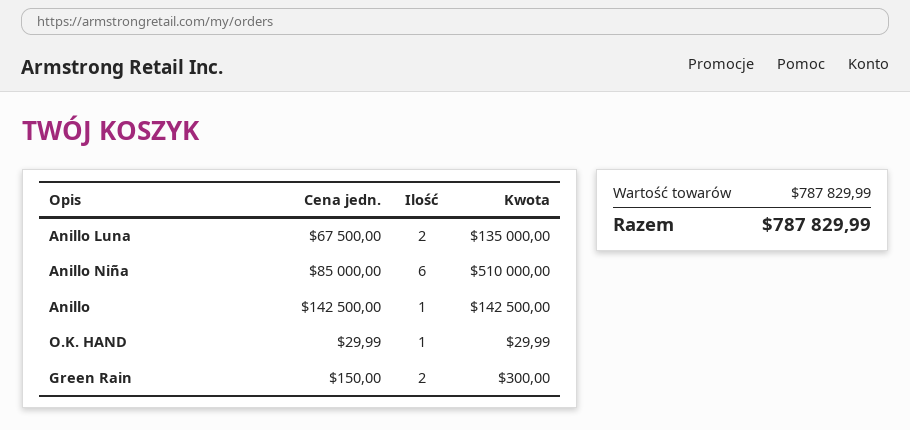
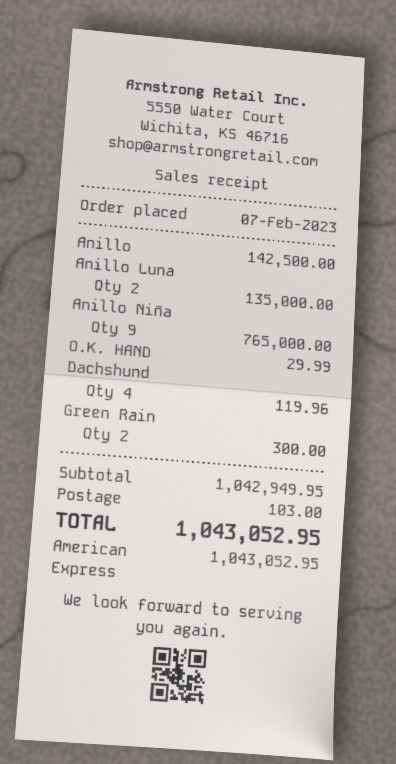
Anillo Niña: 6 for 510000.00 -> 9 for 765000.00
Dachshund: none -> 4 for 119.96
subtotal: 787829.99 -> 1042949.95
shipping: none -> 103.00
total: 787829.99 -> 1043052.95

